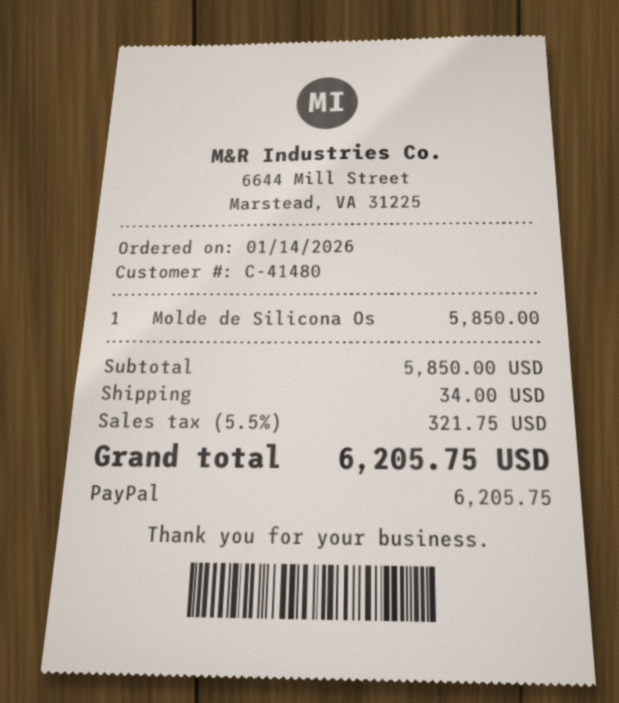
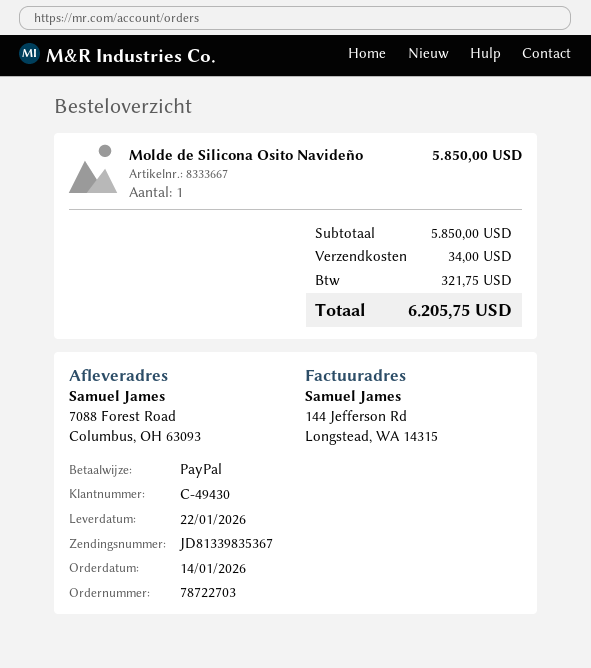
customer number: C-41480 -> C-49430

